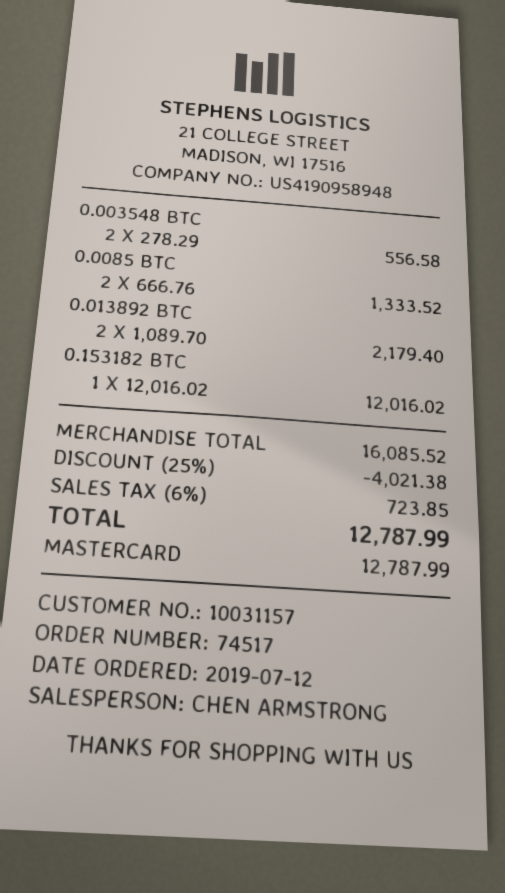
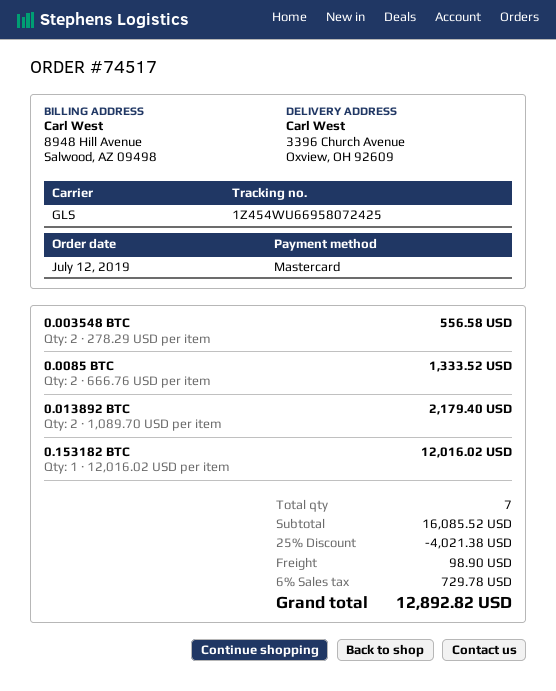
shipping: none -> 98.90
tax: 6% = 723.85 -> 6% = 729.78
total: 12787.99 -> 12892.82

